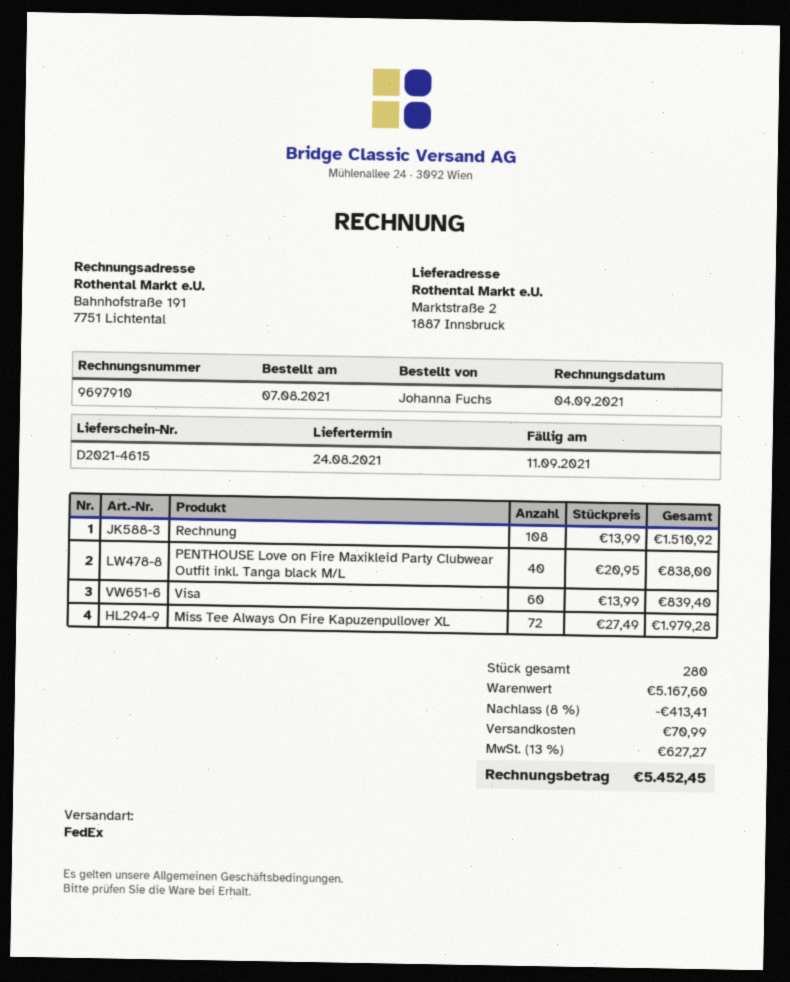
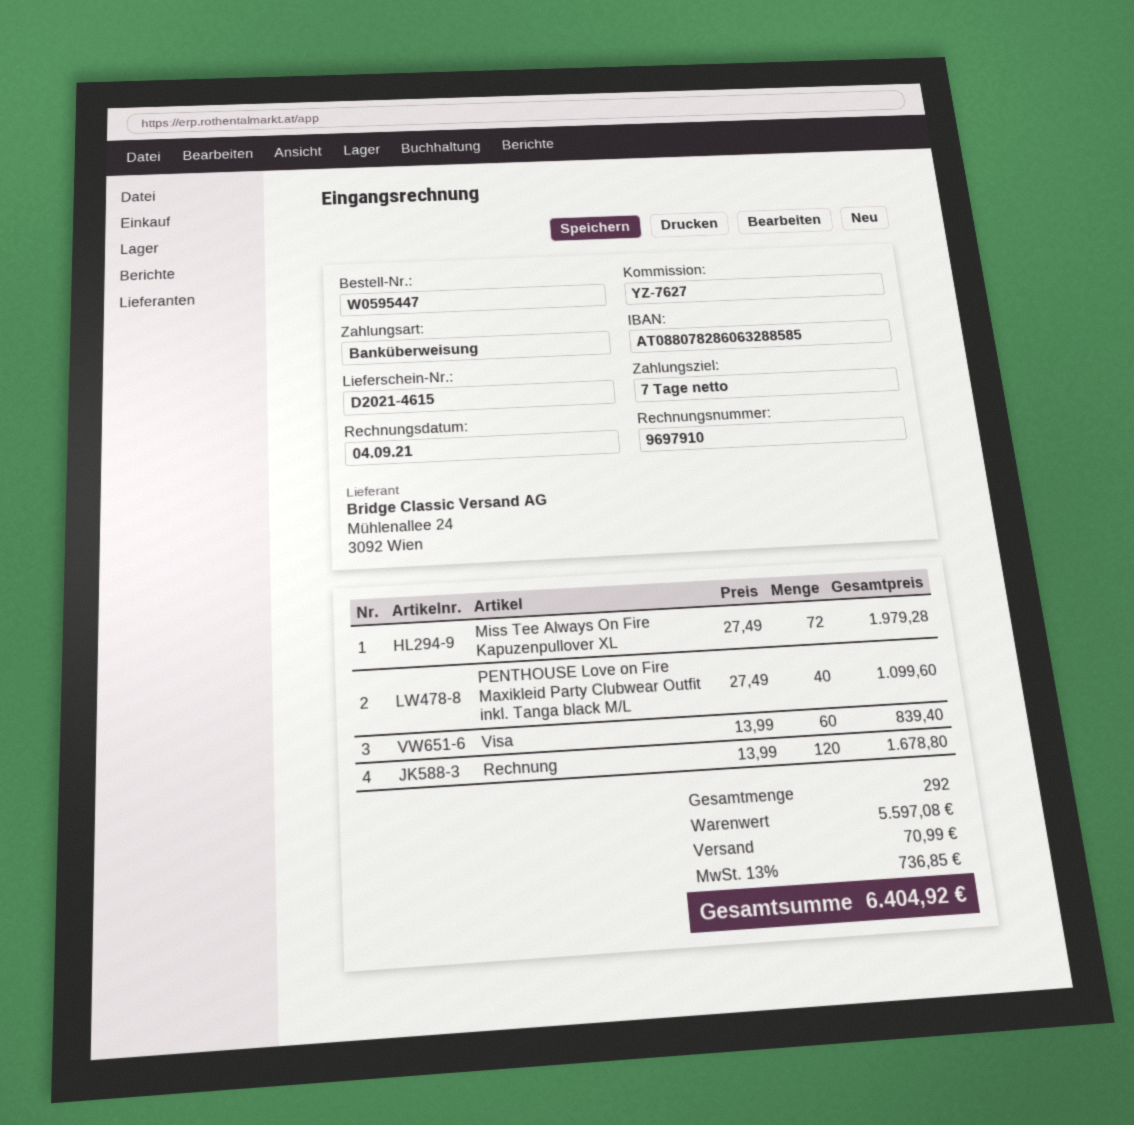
Rechnung: 108 x 13.99 = 1510.92 -> 120 x 13.99 = 1678.80
PENTHOUSE Love on Fire Maxikleid Party Clubwear Outfit inkl. Tanga black M/L: 40 x 20.95 = 838.00 -> 40 x 27.49 = 1099.60
total quantity: 280 -> 292
subtotal: 5167.60 -> 5597.08
discount: 8% = 413.41 -> none
tax: 13% = 627.27 -> 13% = 736.85
total: 5452.45 -> 6404.92

